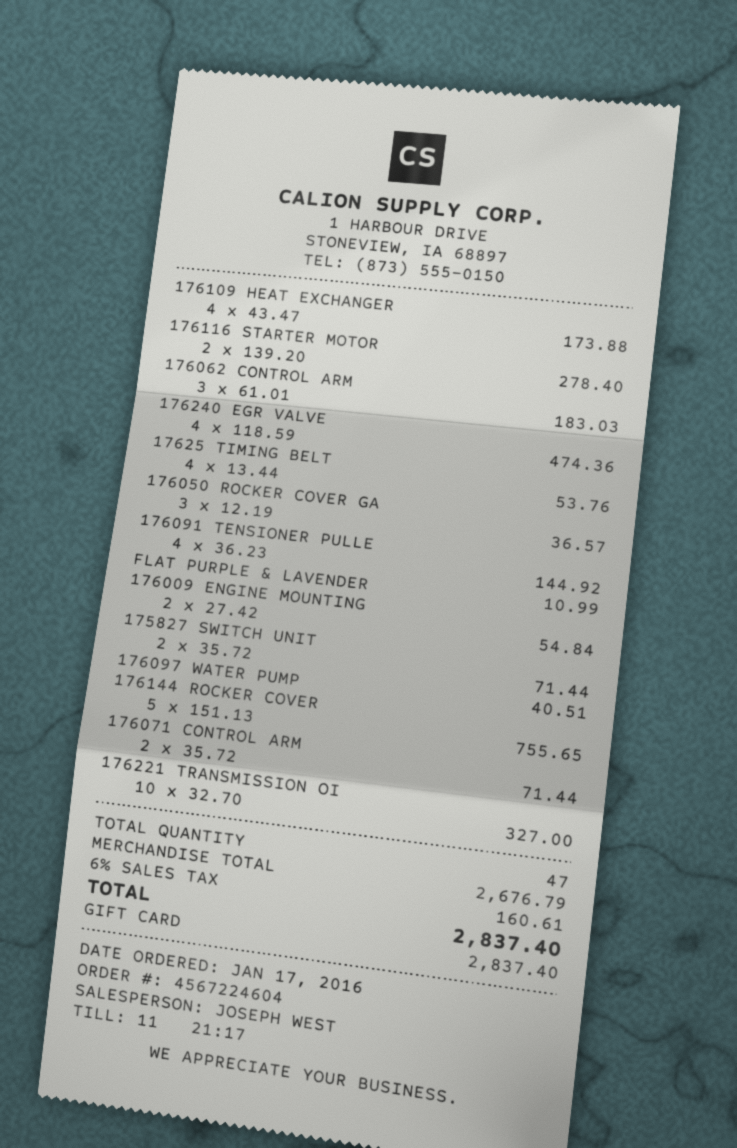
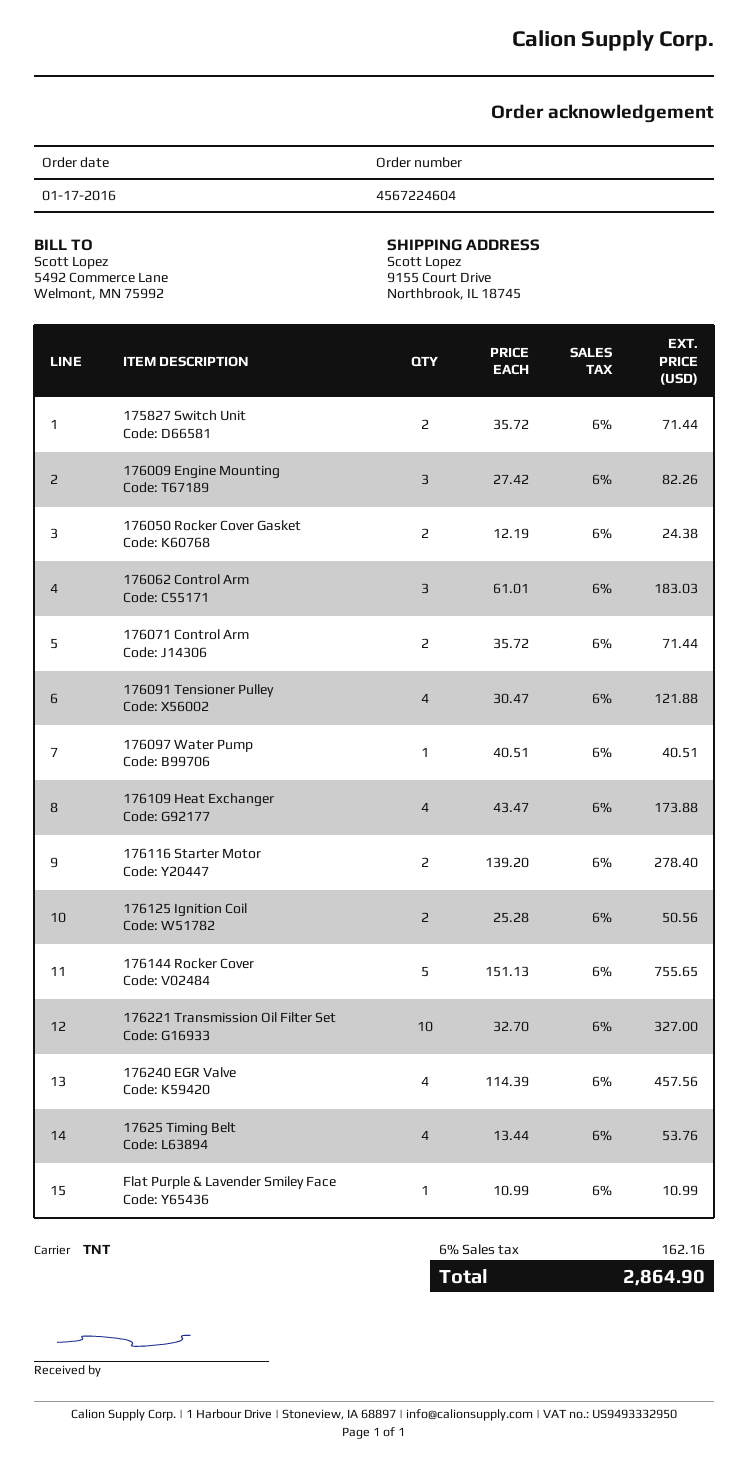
176240 EGR VALVE: 4 x 118.59 = 474.36 -> 4 x 114.39 = 457.56
176050 ROCKER COVER GA: 3 x 12.19 = 36.57 -> 2 x 12.19 = 24.38
176091 TENSIONER PULLE: 4 x 36.23 = 144.92 -> 4 x 30.47 = 121.88
176009 ENGINE MOUNTING: 2 x 27.42 = 54.84 -> 3 x 27.42 = 82.26
176125 Ignition Coil: none -> 2 x 25.28 = 50.56
tax: 6% = 160.61 -> 6% = 162.16
total: 2837.40 -> 2864.90

